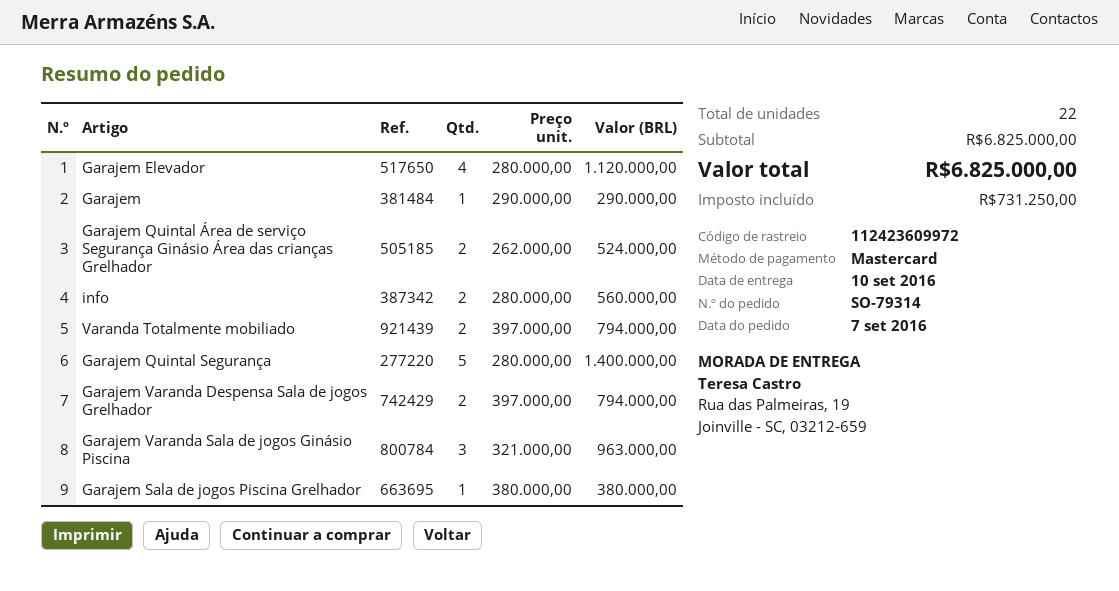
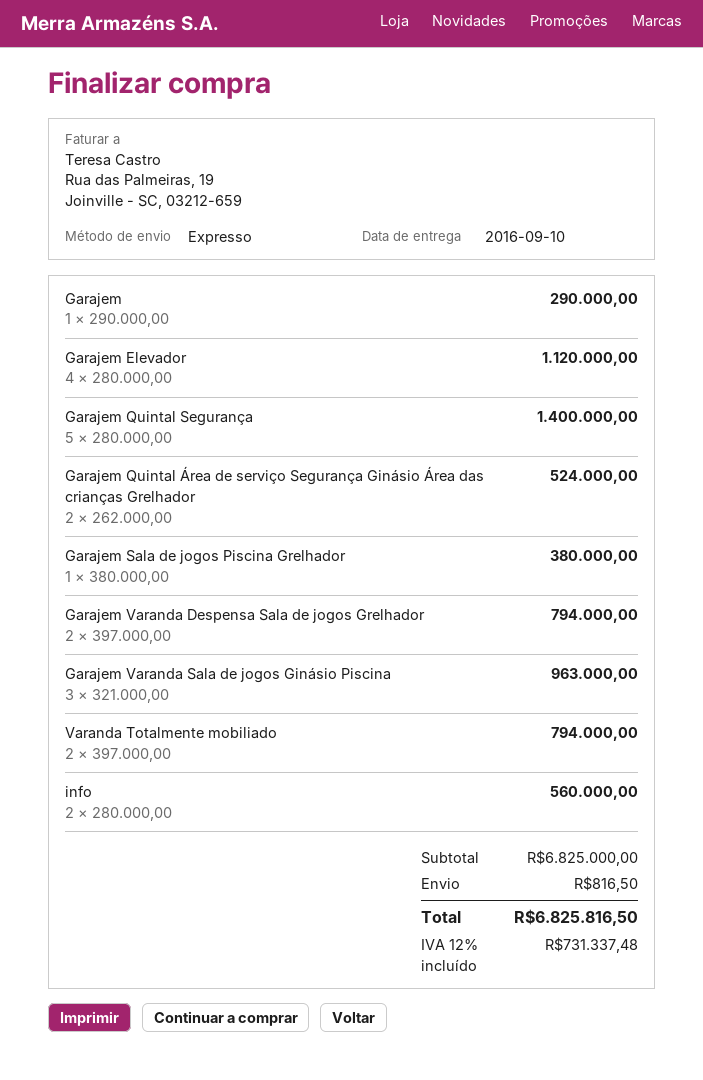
shipping: none -> 816.50
tax: 731250.00 -> 731337.48
total: 6825000.00 -> 6825816.50

